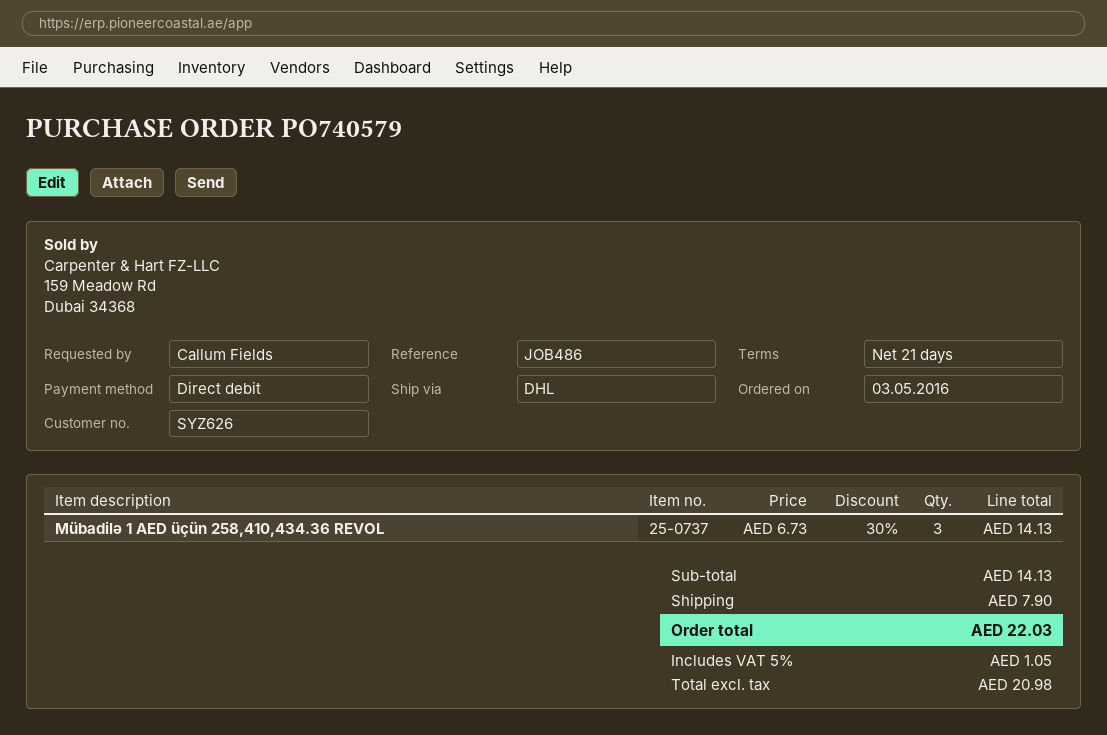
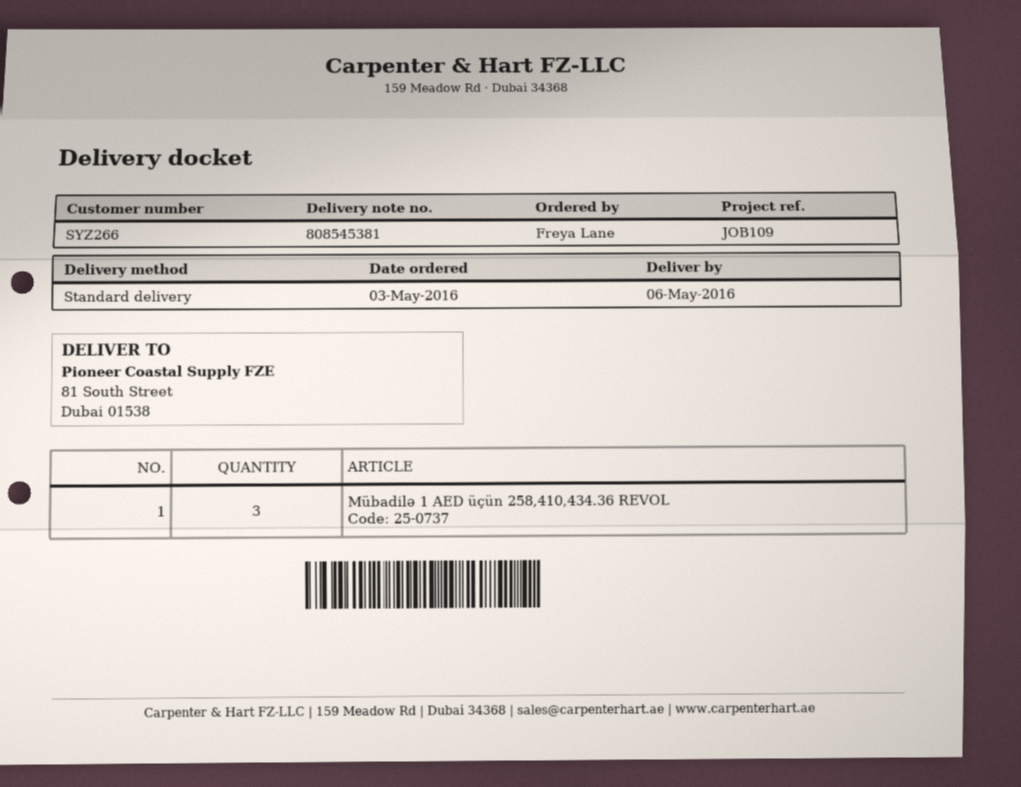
customer number: SYZ626 -> SYZ266
reference: JOB486 -> JOB109
ordered by: Callum Fields -> Freya Lane
shipping method: DHL -> standard

